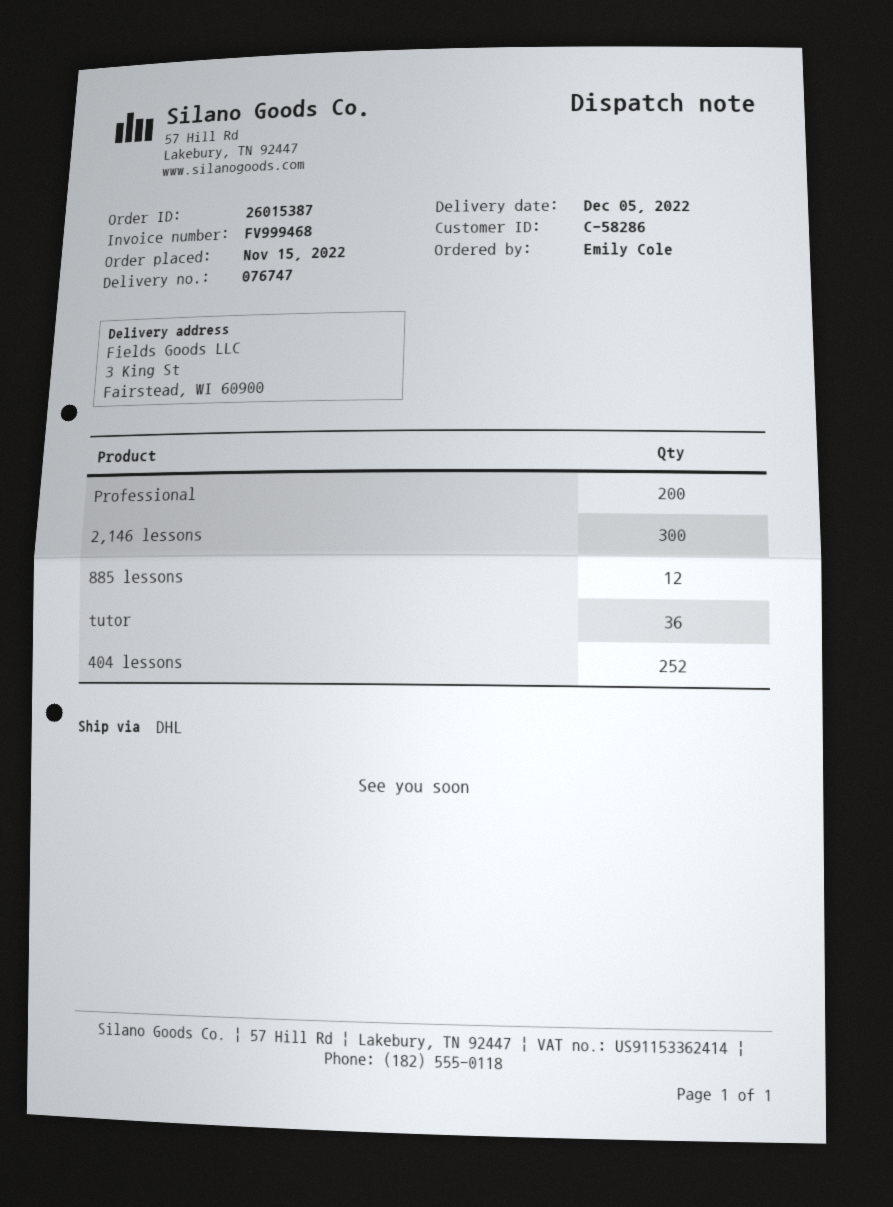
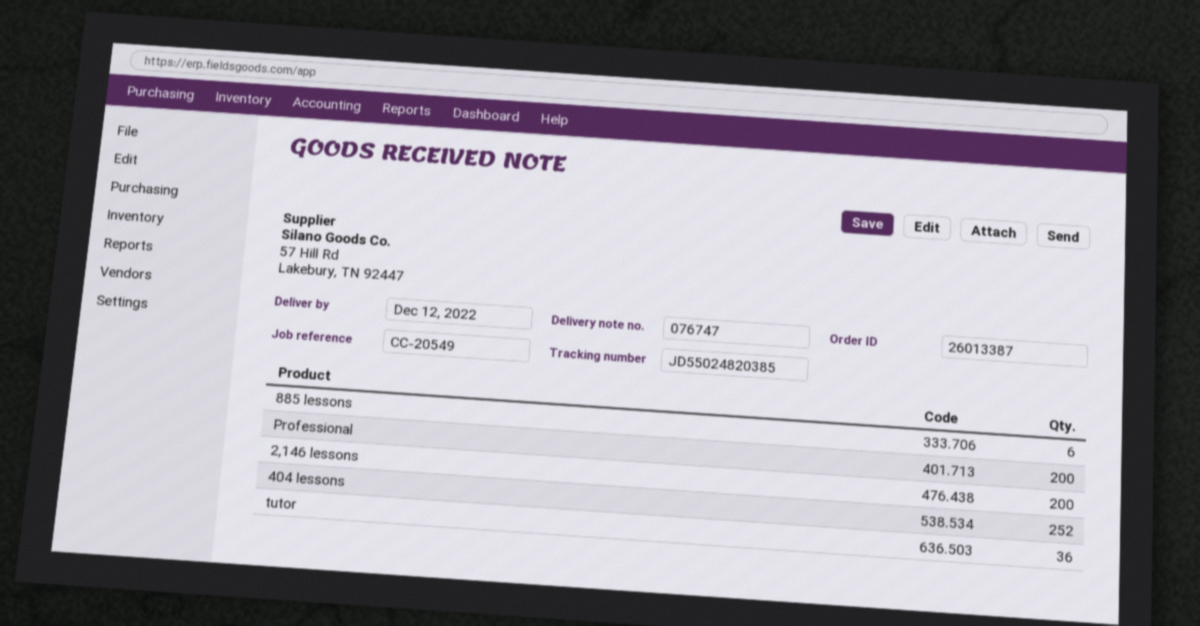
order number: 26015387 -> 26013387
delivery date: 2022-12-05 -> 2022-12-12
2,146 lessons: 300 -> 200
885 lessons: 12 -> 6

